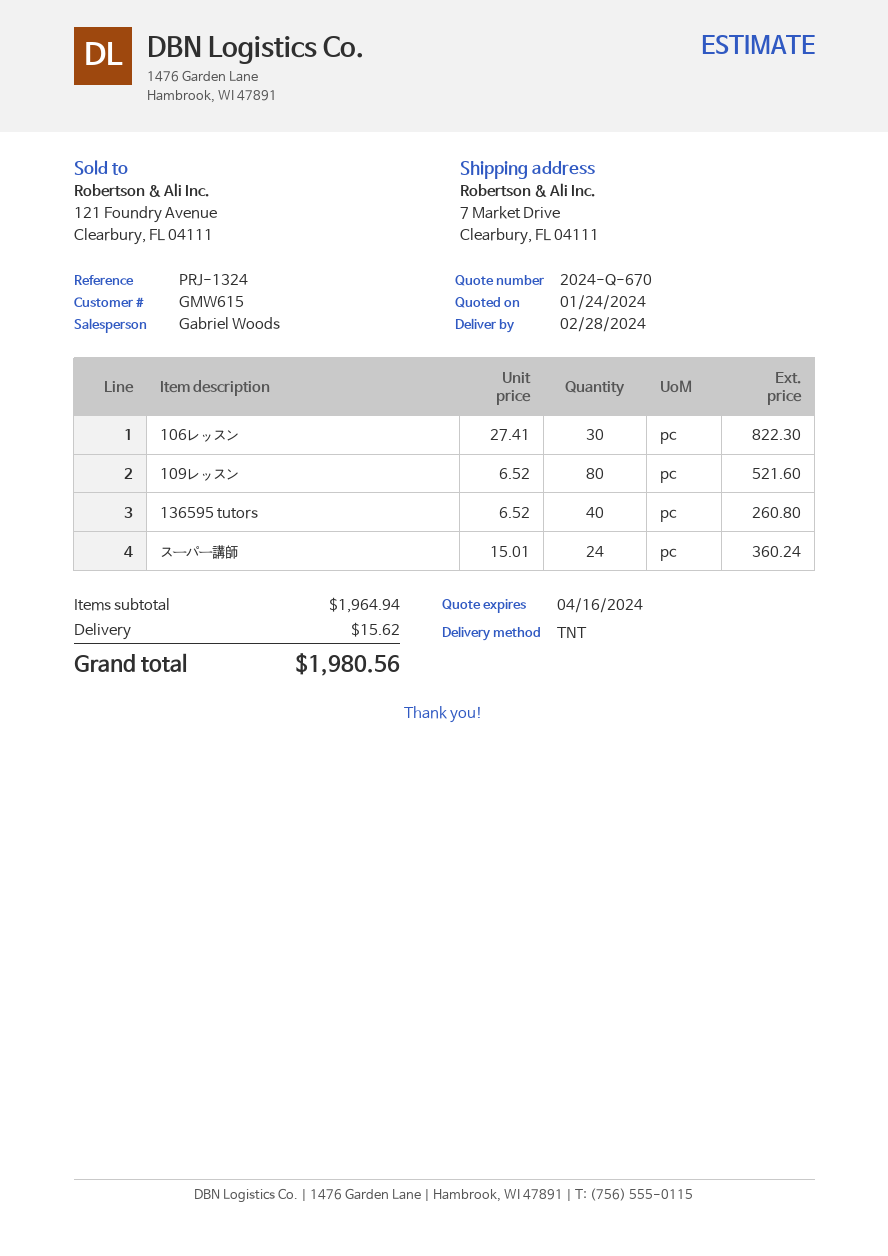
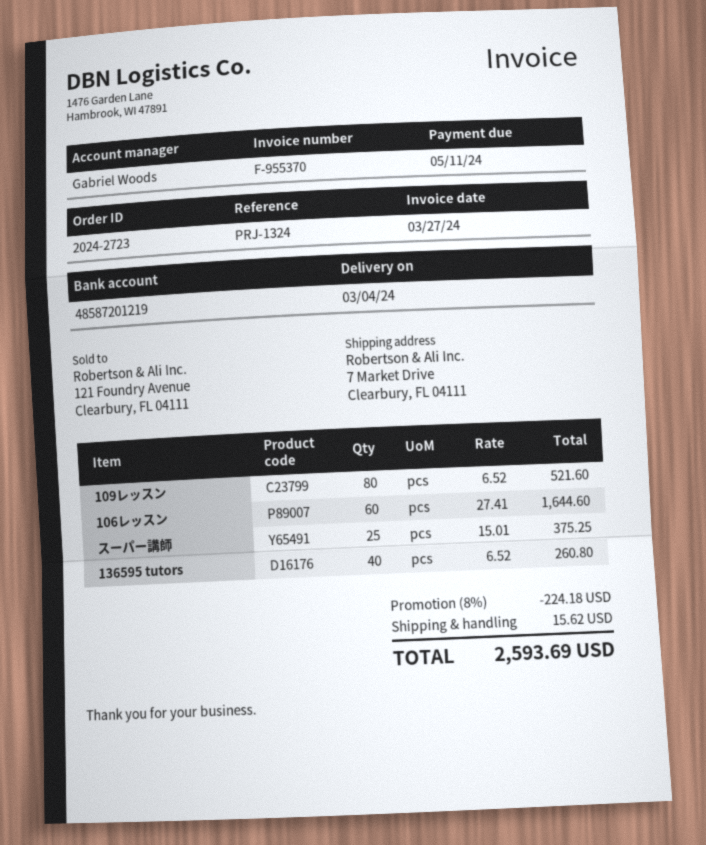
delivery date: 2024-02-28 -> 2024-03-04
106レッスン: 30 x 27.41 = 822.30 -> 60 x 27.41 = 1644.60
スーパー講師: 24 x 15.01 = 360.24 -> 25 x 15.01 = 375.25
discount: none -> 8% = 224.18
total: 1980.56 -> 2593.69

